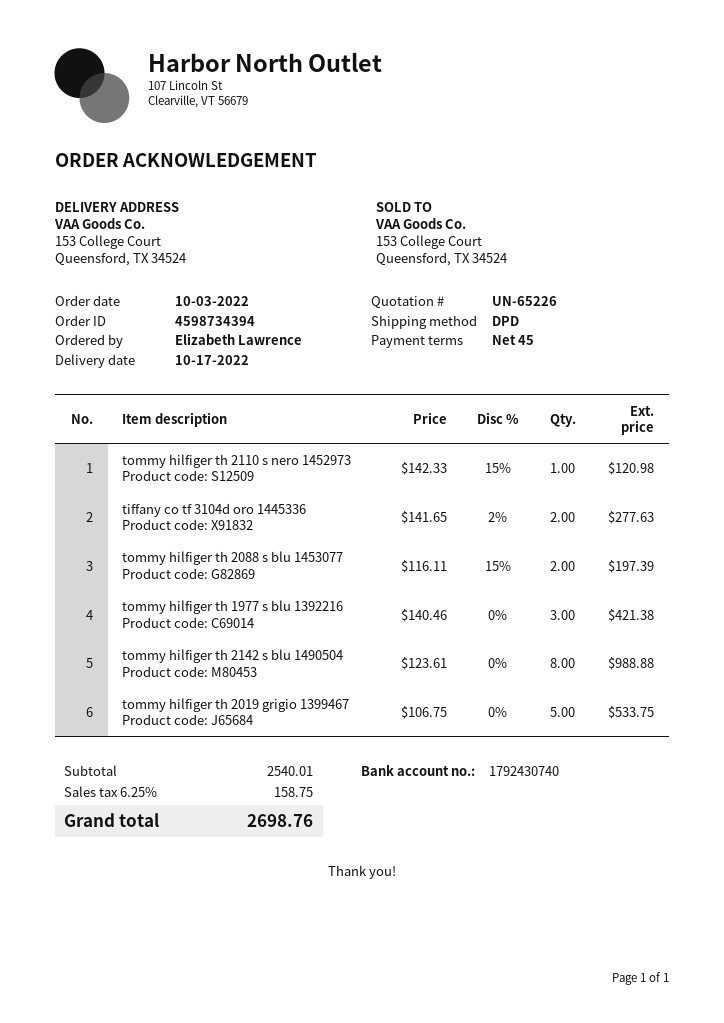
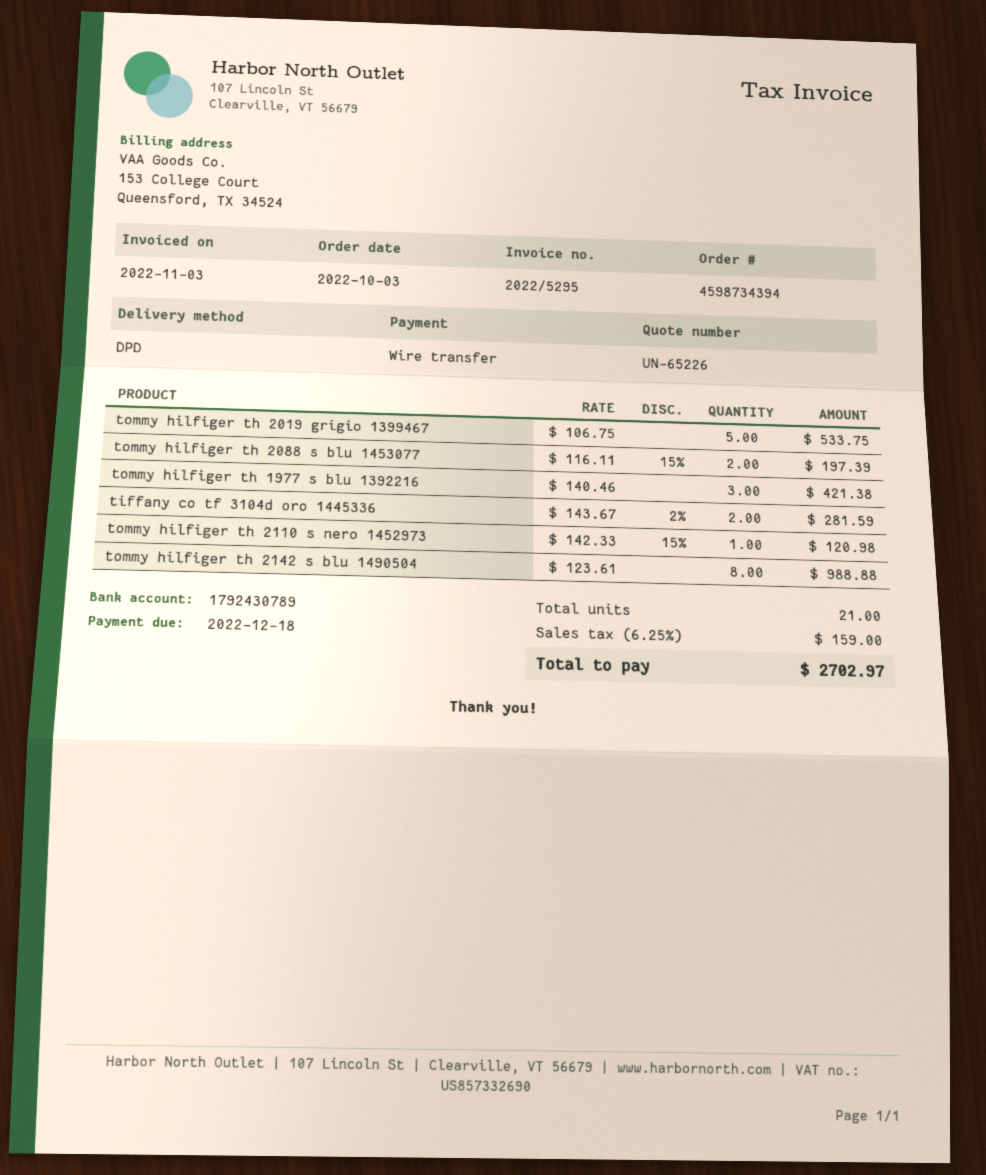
bank account: 1792430740 -> 1792430789
tiffany co tf 3104d oro 1445336: 2 x 141.65 - 2% = 277.63 -> 2 x 143.67 - 2% = 281.59
tax: 6.25% = 158.75 -> 6.25% = 159.00
total: 2698.76 -> 2702.97

